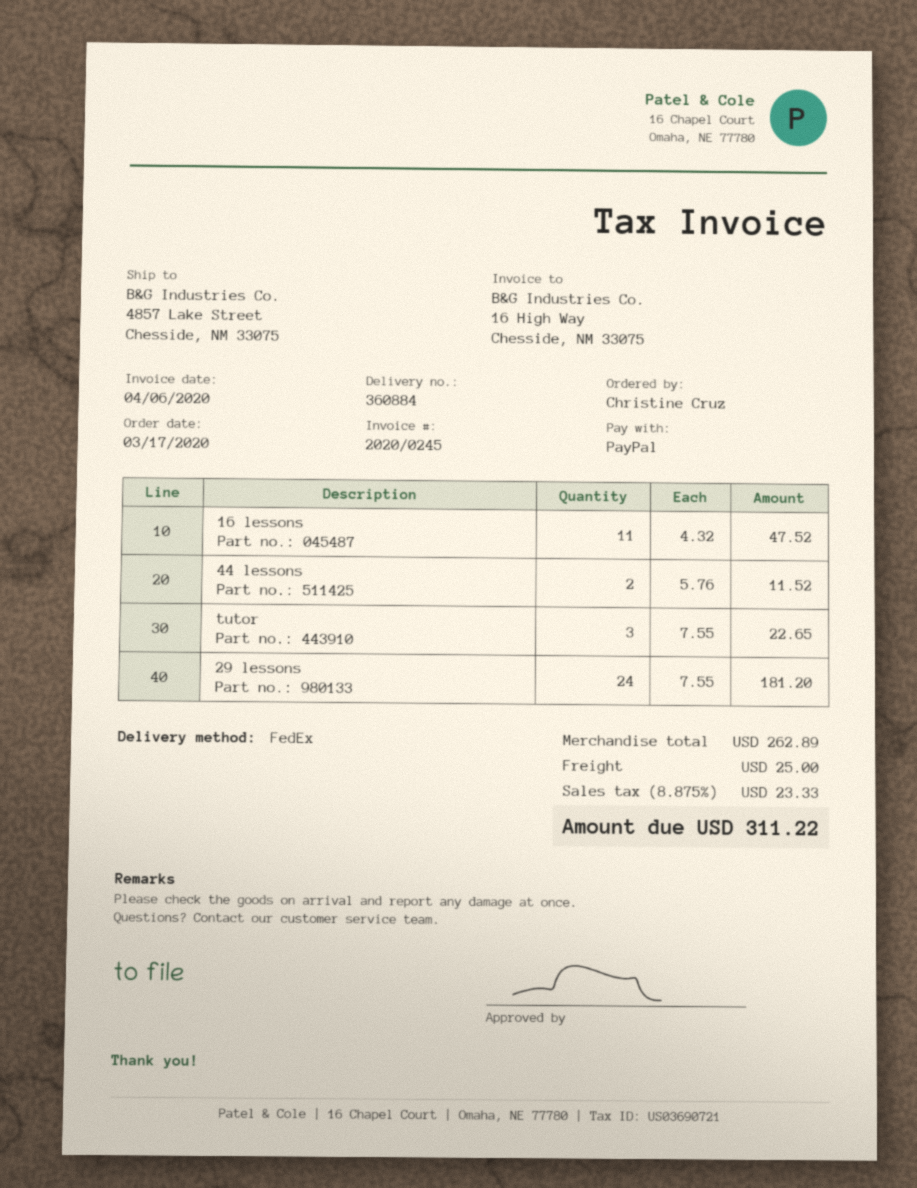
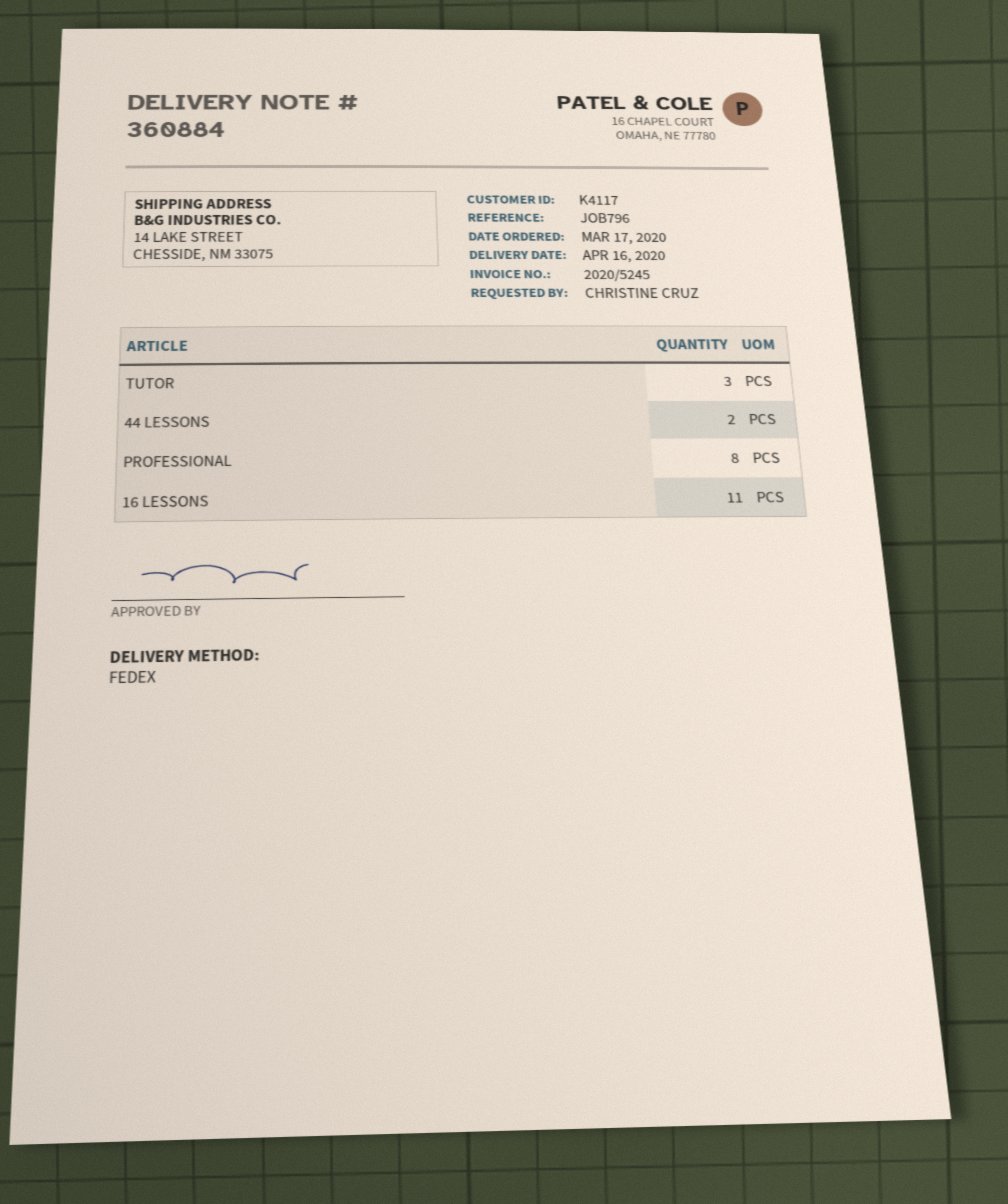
invoice number: 2020/0245 -> 2020/5245
ship to: 4857 Lake Street, Chesside, NM 33075 -> 14 LAKE STREET, CHESSIDE, NM 33075
29 lessons: 24 -> none
PROFESSIONAL: none -> 8

